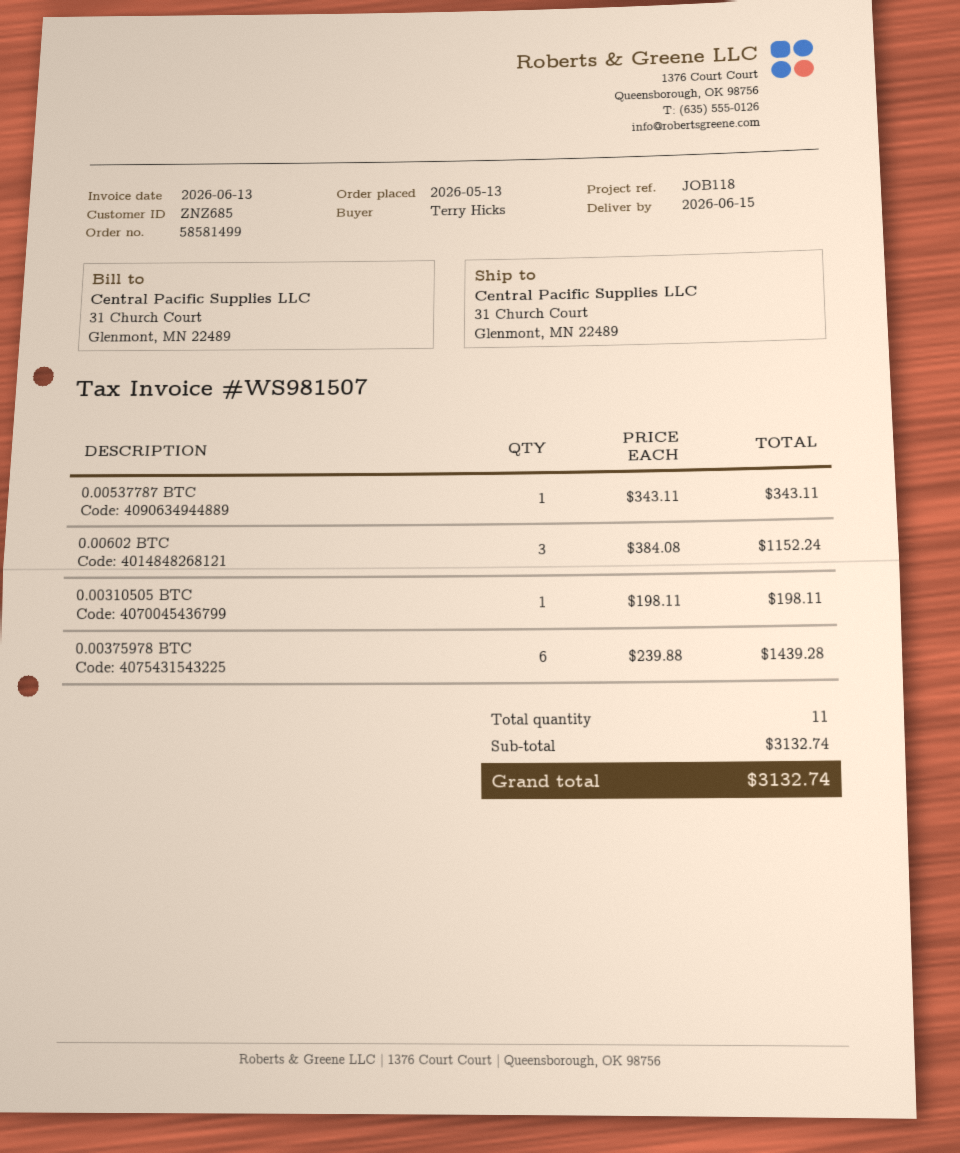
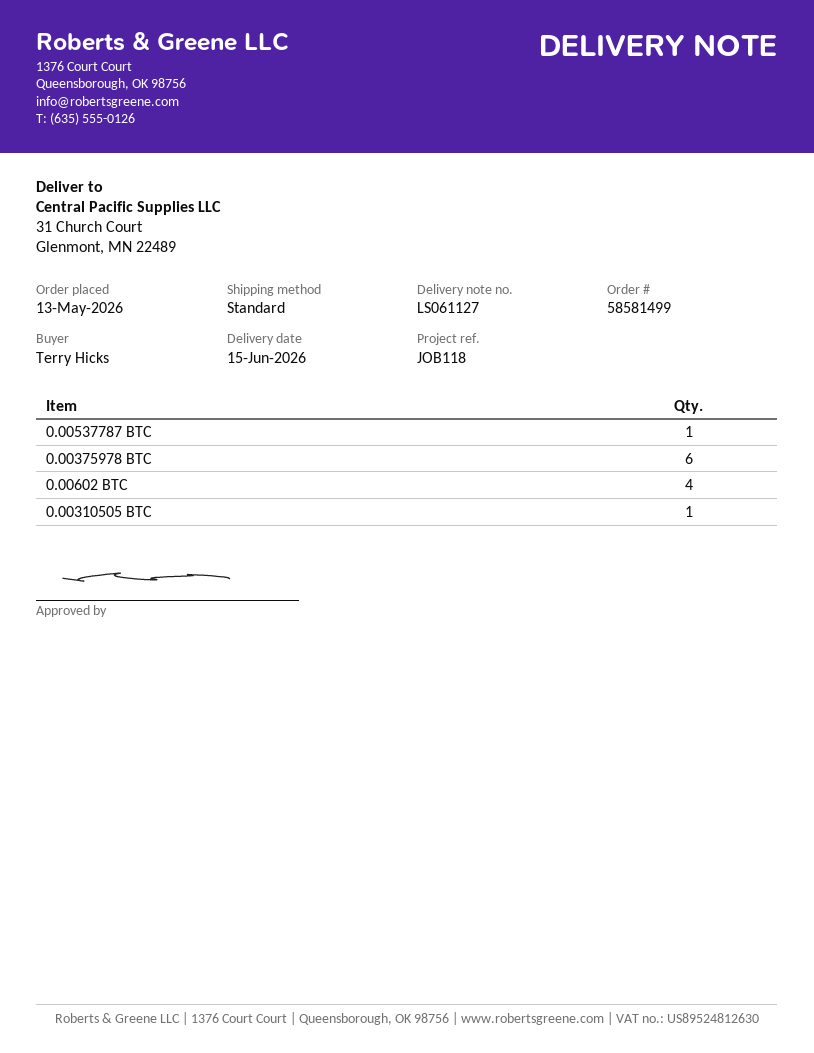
0.00602 BTC: 3 -> 4

